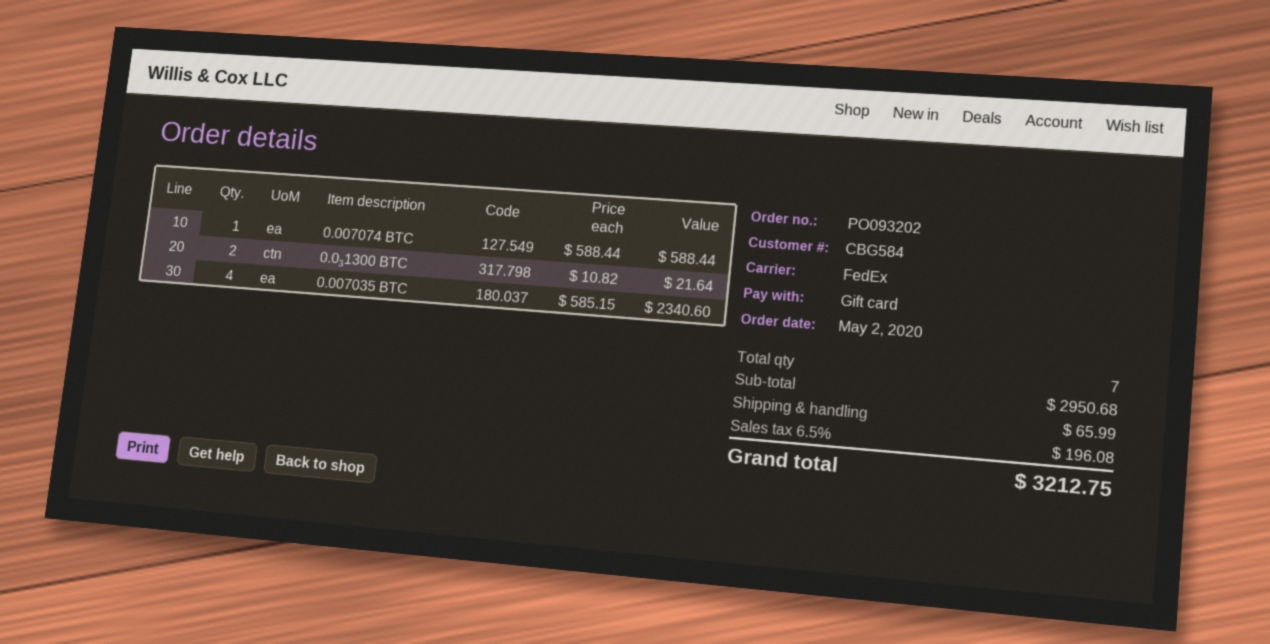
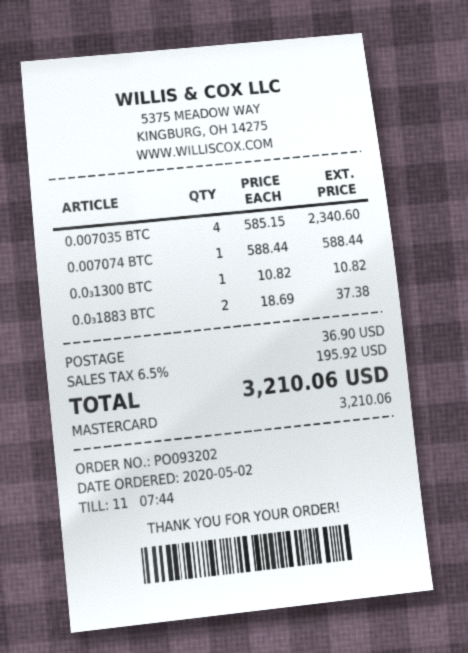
payment method: gift card -> Mastercard
0.0₃1300 BTC: 2 x 10.82 = 21.64 -> 1 x 10.82 = 10.82
0.0₃1883 BTC: none -> 2 x 18.69 = 37.38
shipping: 65.99 -> 36.90
tax: 6.5% = 196.08 -> 6.5% = 195.92
total: 3212.75 -> 3210.06

